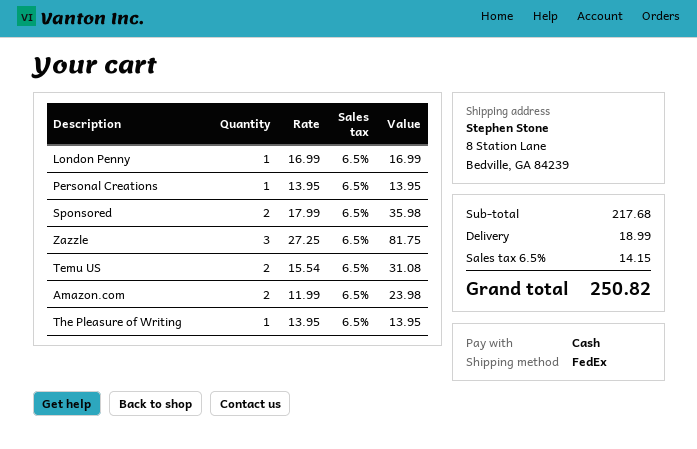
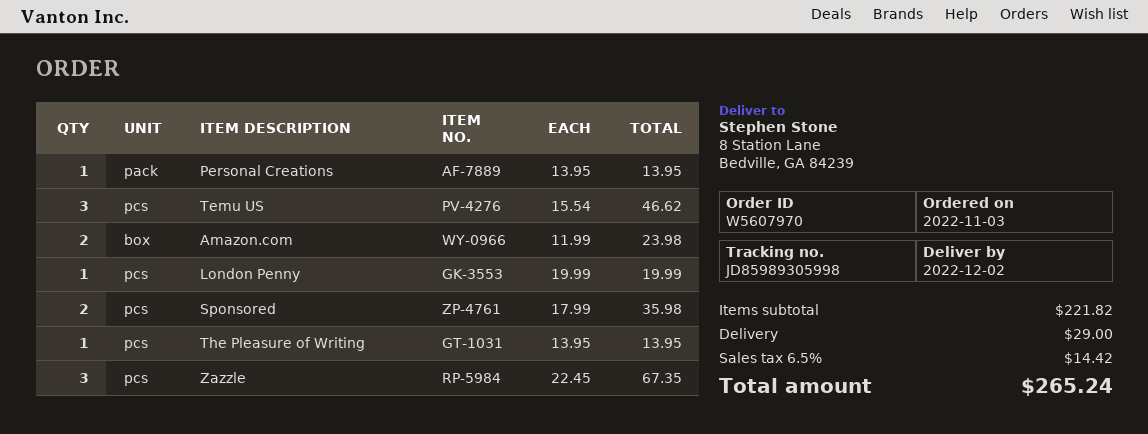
London Penny: 1 x 16.99 = 16.99 -> 1 x 19.99 = 19.99
Zazzle: 3 x 27.25 = 81.75 -> 3 x 22.45 = 67.35
Temu US: 2 x 15.54 = 31.08 -> 3 x 15.54 = 46.62
subtotal: 217.68 -> 221.82
shipping: 18.99 -> 29.00
tax: 6.5% = 14.15 -> 6.5% = 14.42
total: 250.82 -> 265.24

